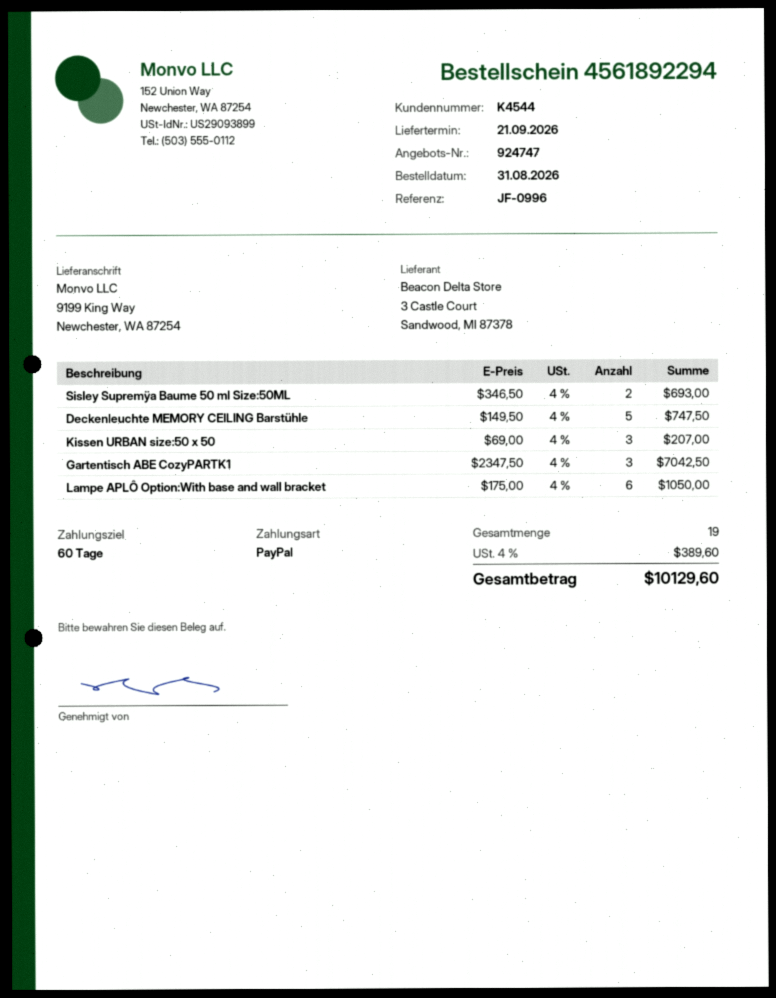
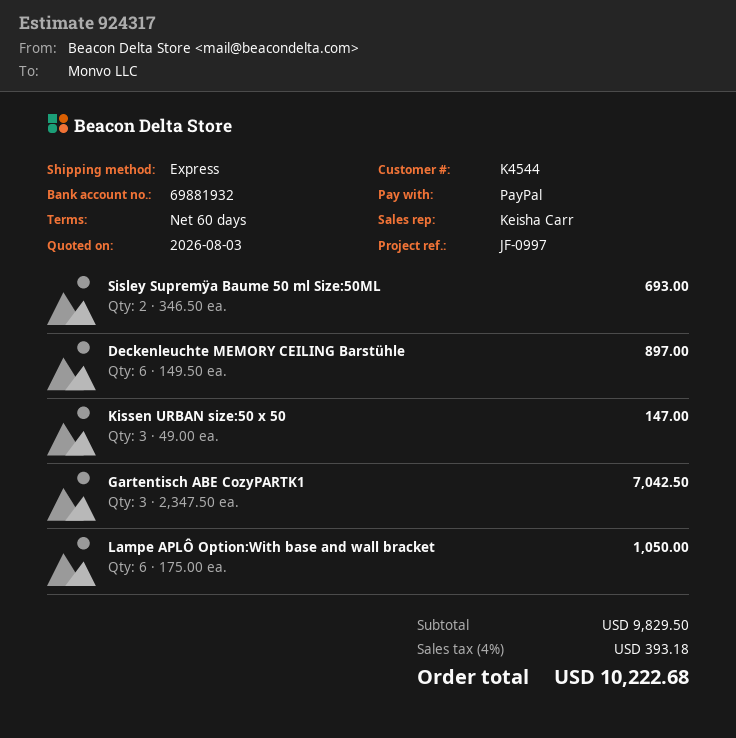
quote number: 924747 -> 924317
reference: JF-0996 -> JF-0997
Deckenleuchte MEMORY CEILING Barstühle: 5 x 149.50 = 747.50 -> 6 x 149.50 = 897.00
Kissen URBAN size:50 x 50: 3 x 69.00 = 207.00 -> 3 x 49.00 = 147.00
tax: 4% = 389.60 -> 4% = 393.18
total: 10129.60 -> 10222.68

